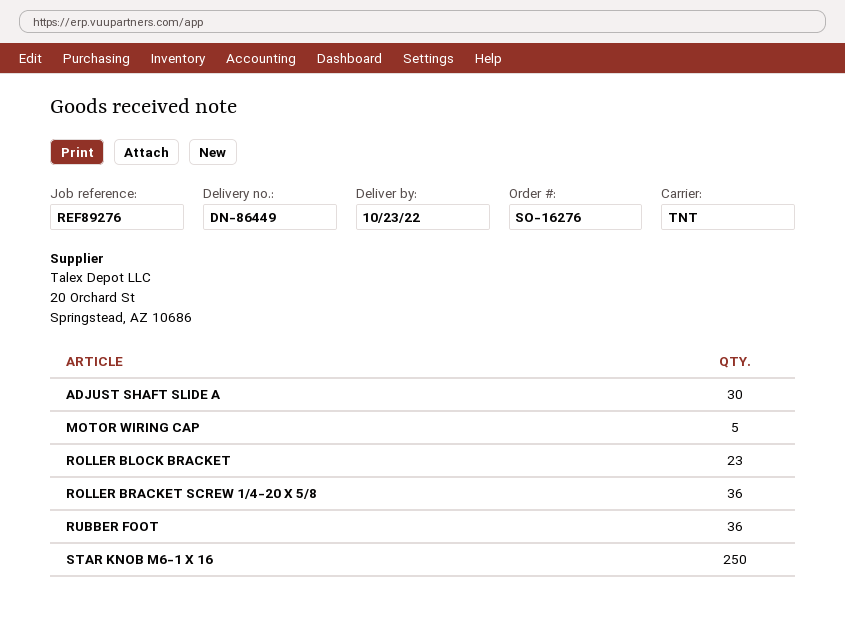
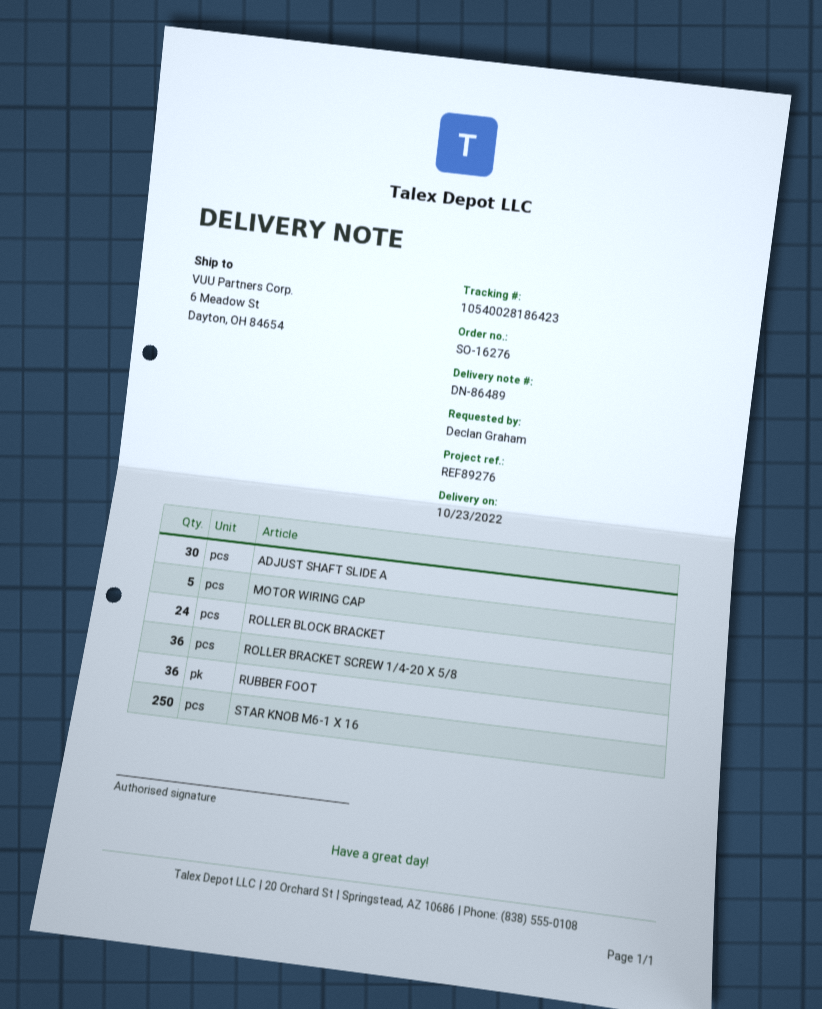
delivery note number: DN-86449 -> DN-86489
ROLLER BLOCK BRACKET: 23 -> 24

